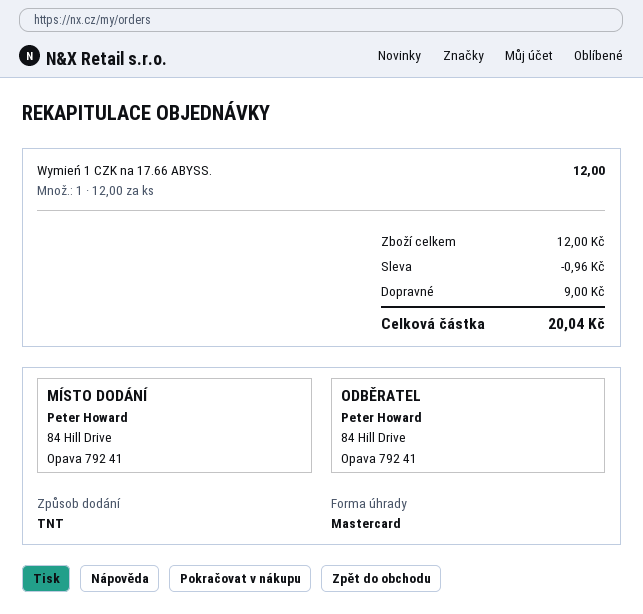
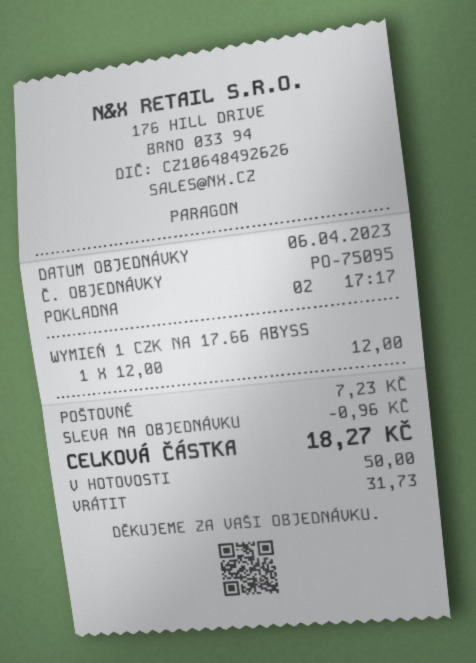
payment method: Mastercard -> cash
shipping: 9.00 -> 7.23
total: 20.04 -> 18.27

